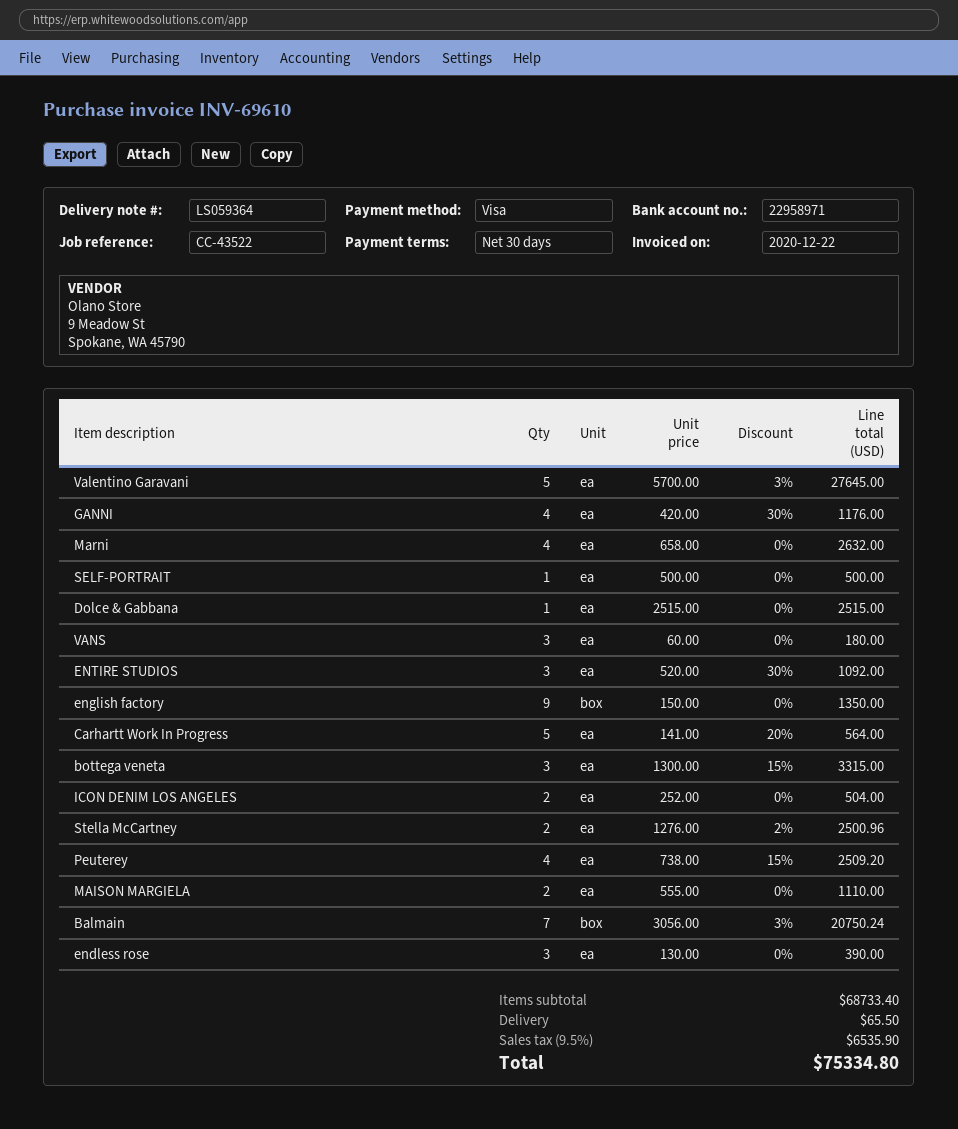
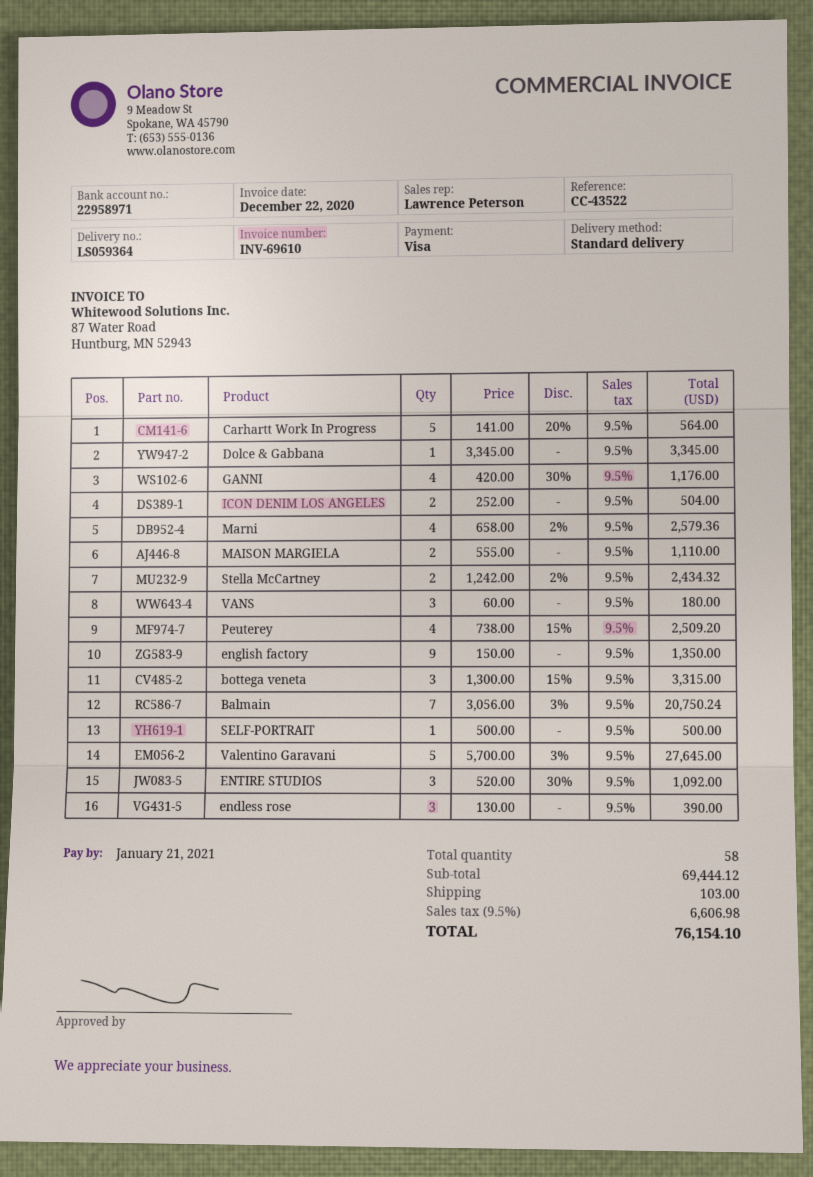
Marni: 4 x 658.00 = 2632.00 -> 4 x 658.00 - 2% = 2579.36
Dolce & Gabbana: 1 x 2515.00 = 2515.00 -> 1 x 3345.00 = 3345.00
Stella McCartney: 2 x 1276.00 - 2% = 2500.96 -> 2 x 1242.00 - 2% = 2434.32
subtotal: 68733.40 -> 69444.12
shipping: 65.50 -> 103.00
tax: 9.5% = 6535.90 -> 9.5% = 6606.98
total: 75334.80 -> 76154.10

